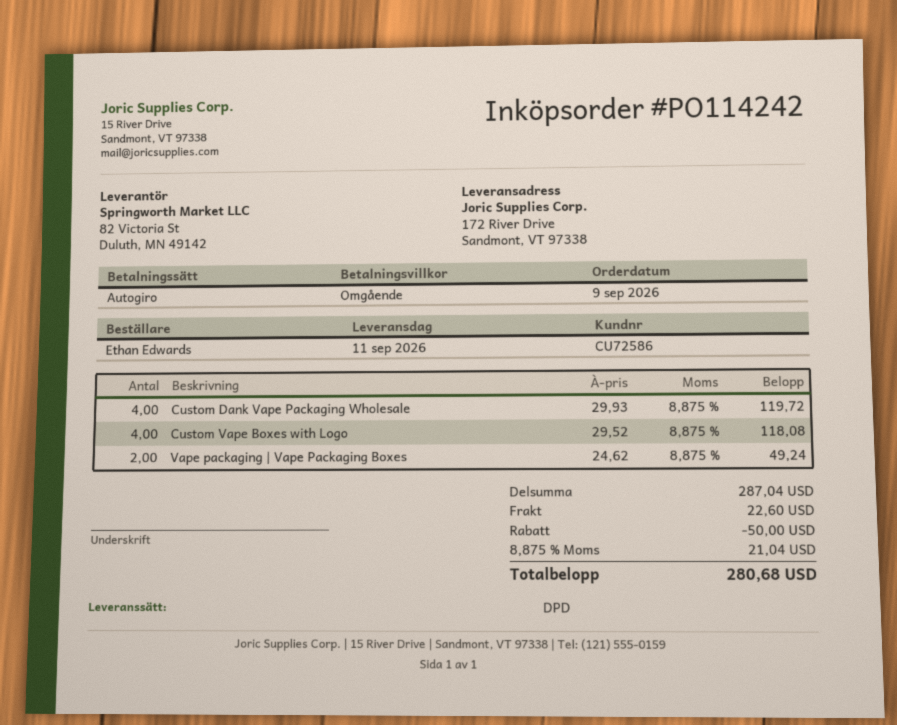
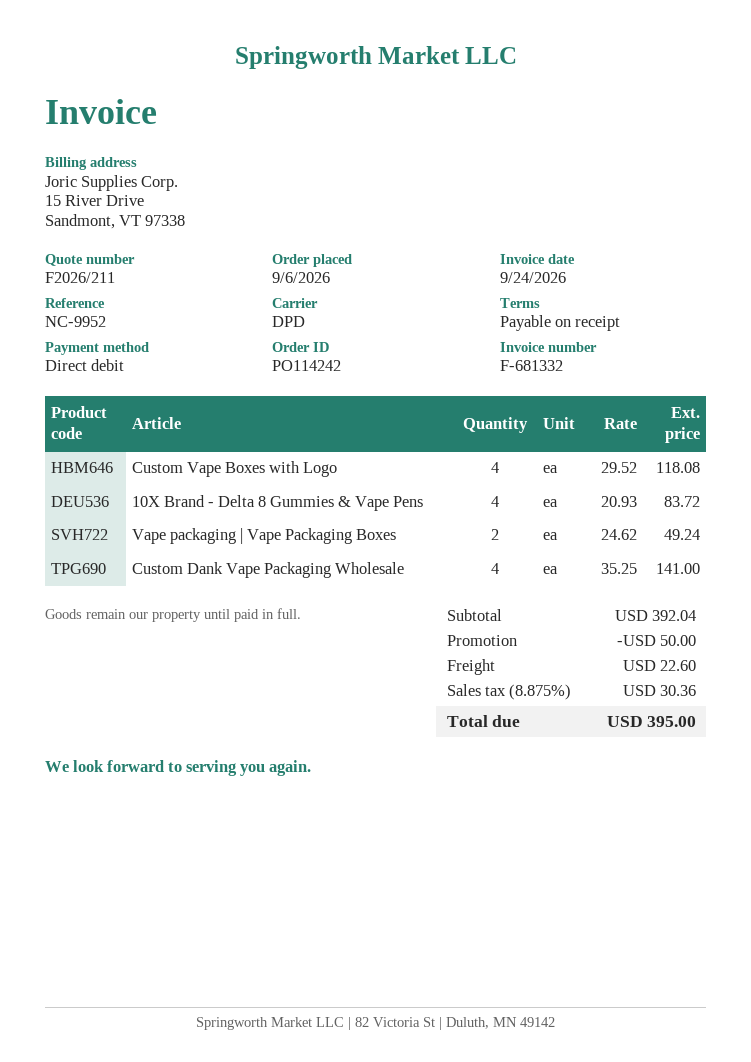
order date: 2026-09-09 -> 2026-09-06
Custom Dank Vape Packaging Wholesale: 4 x 29.93 = 119.72 -> 4 x 35.25 = 141.00
10X Brand - Delta 8 Gummies & Vape Pens: none -> 4 x 20.93 = 83.72
subtotal: 287.04 -> 392.04
tax: 8.875% = 21.04 -> 8.875% = 30.36
total: 280.68 -> 395.00

